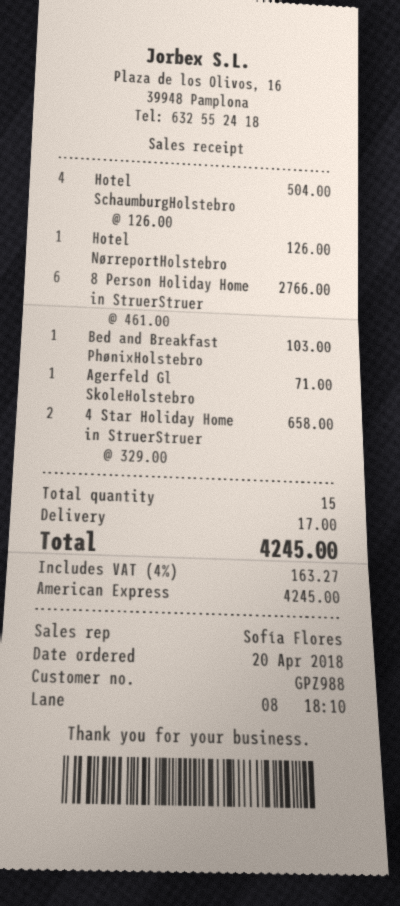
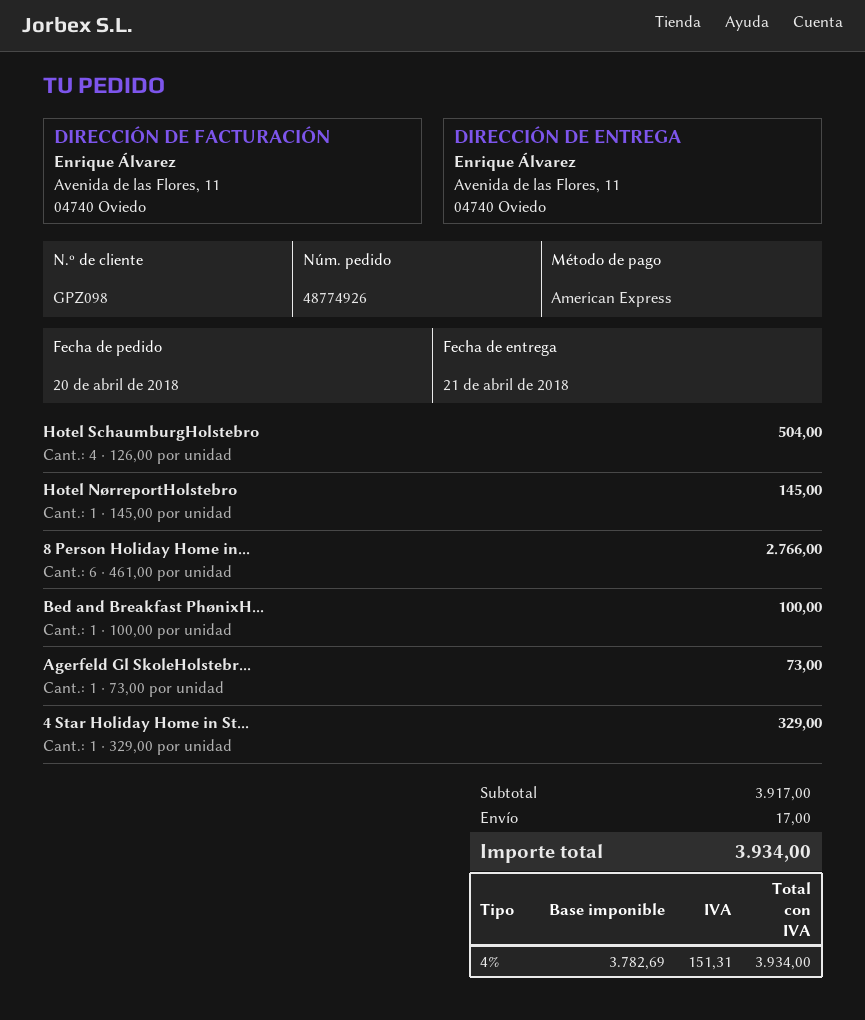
customer number: GPZ988 -> GPZ098
Hotel NørreportHolstebro: 1 x 126.00 = 126.00 -> 1 x 145.00 = 145.00
Bed and Breakfast PhønixHolstebro: 1 x 103.00 = 103.00 -> 1 x 100.00 = 100.00
Agerfeld Gl SkoleHolstebro: 1 x 71.00 = 71.00 -> 1 x 73.00 = 73.00
4 Star Holiday Home in StruerStruer: 2 x 329.00 = 658.00 -> 1 x 329.00 = 329.00
tax: 4% = 163.27 -> 4% = 151.31
total: 4245.00 -> 3934.00

